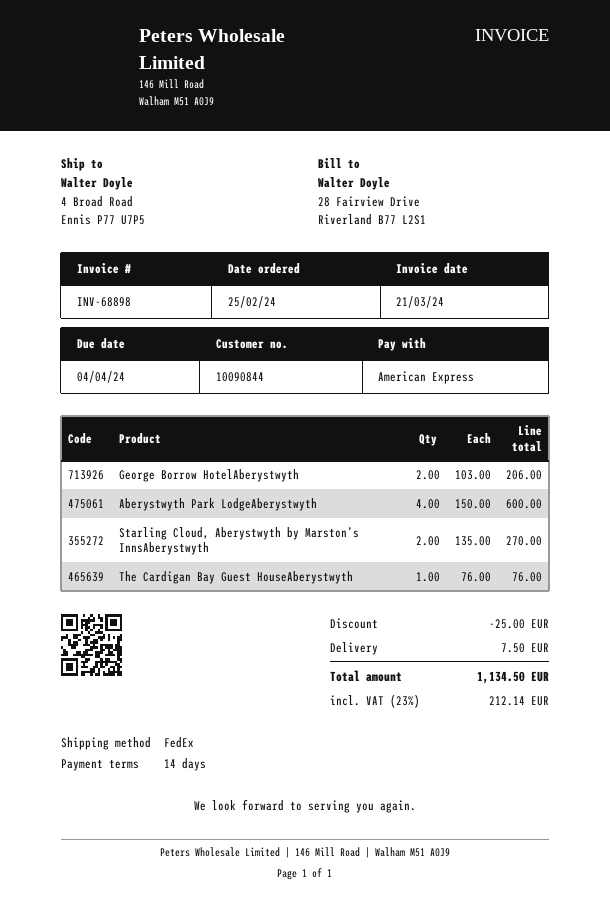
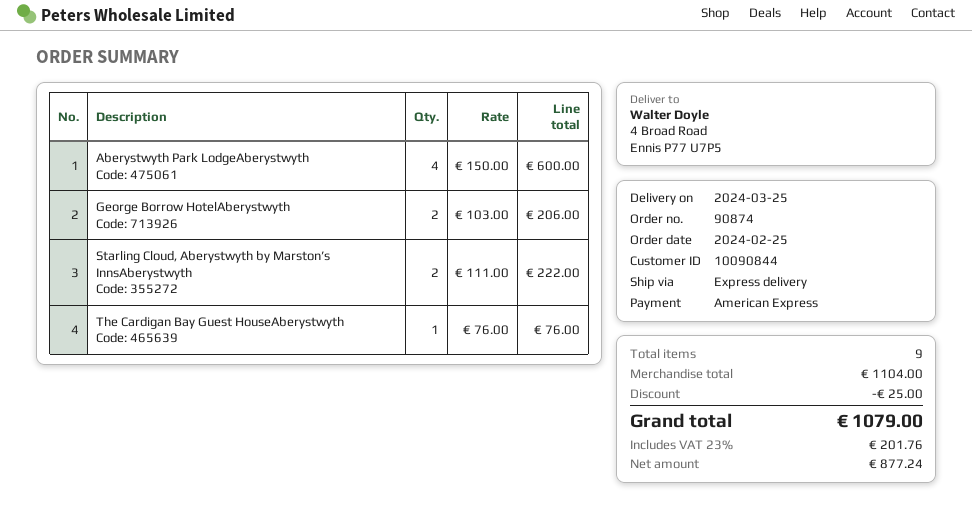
shipping method: FedEx -> express
Starling Cloud, Aberystwyth by Marston’s InnsAberystwyth: 2 x 135.00 = 270.00 -> 2 x 111.00 = 222.00
shipping: 7.50 -> none
tax: 23% = 212.14 -> 23% = 201.76
total: 1134.50 -> 1079.00

